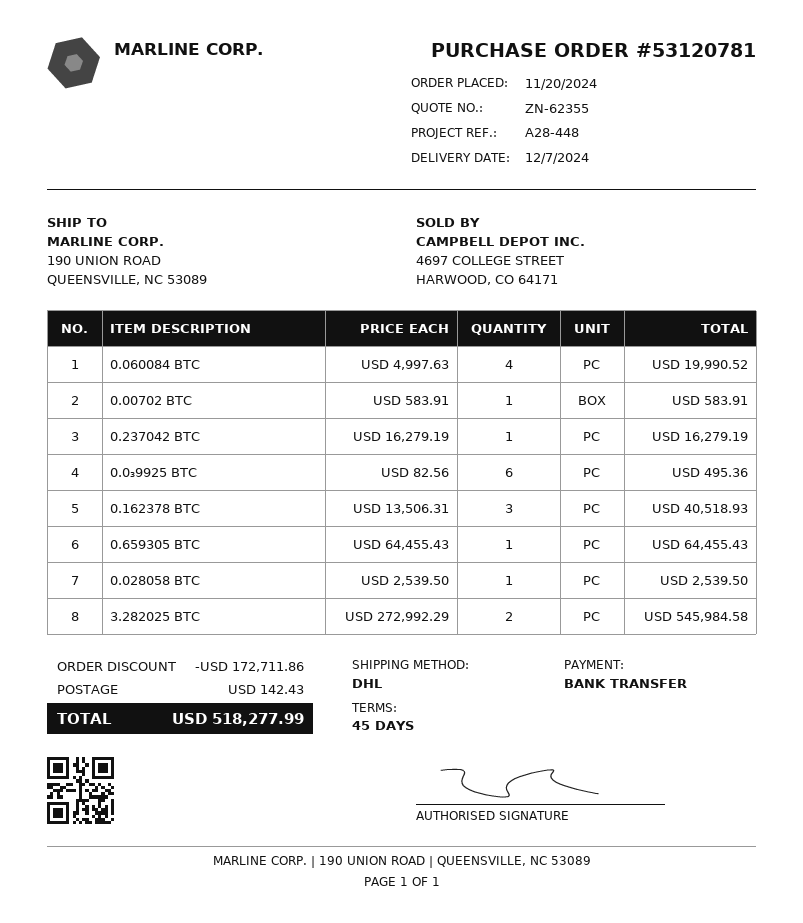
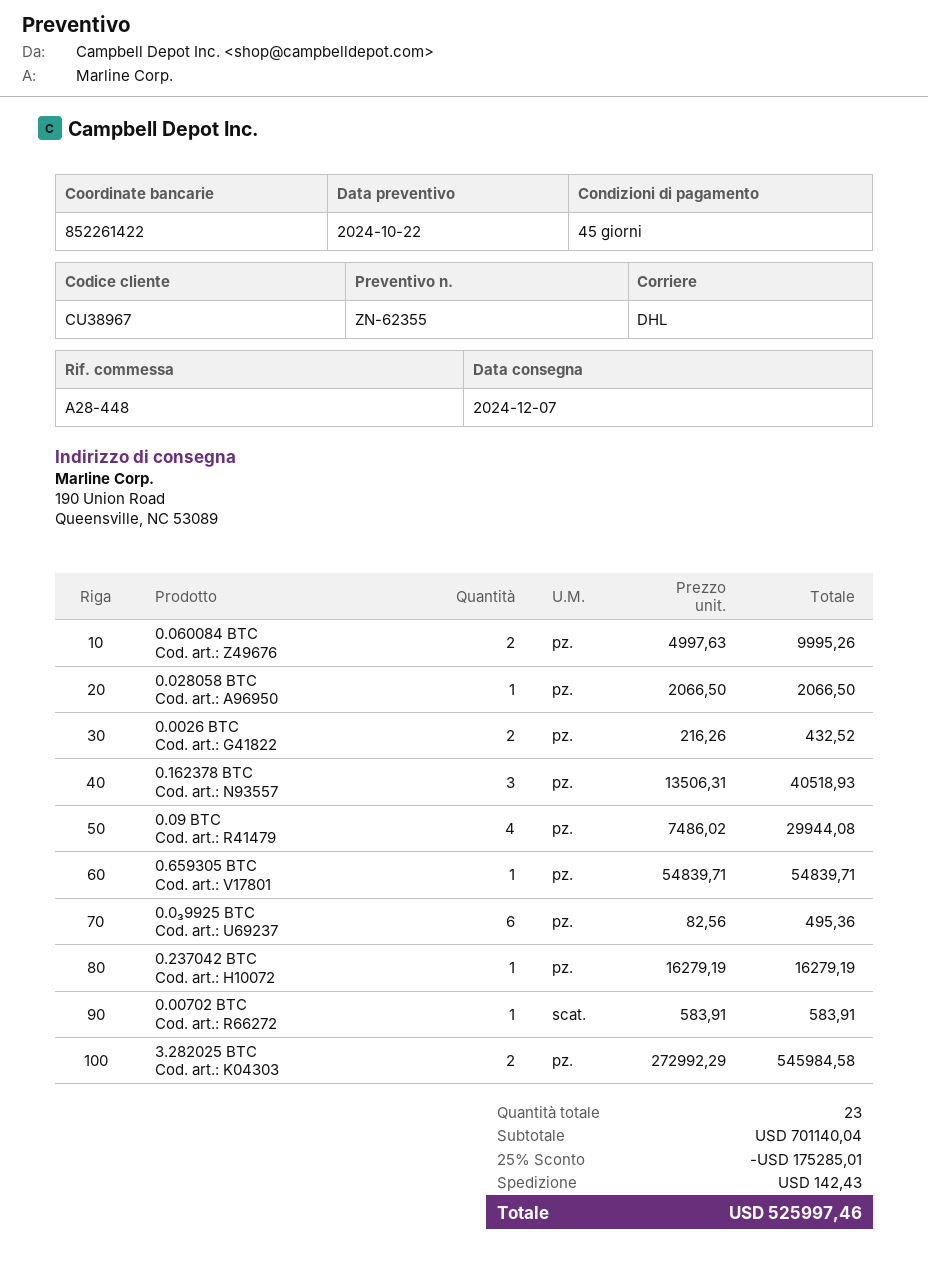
0.060084 BTC: 4 x 4997.63 = 19990.52 -> 2 x 4997.63 = 9995.26
0.659305 BTC: 1 x 64455.43 = 64455.43 -> 1 x 54839.71 = 54839.71
0.028058 BTC: 1 x 2539.50 = 2539.50 -> 1 x 2066.50 = 2066.50
0.0026 BTC: none -> 2 x 216.26 = 432.52
0.09 BTC: none -> 4 x 7486.02 = 29944.08
discount: 172711.86 -> 175285.01
total: 518277.99 -> 525997.46

